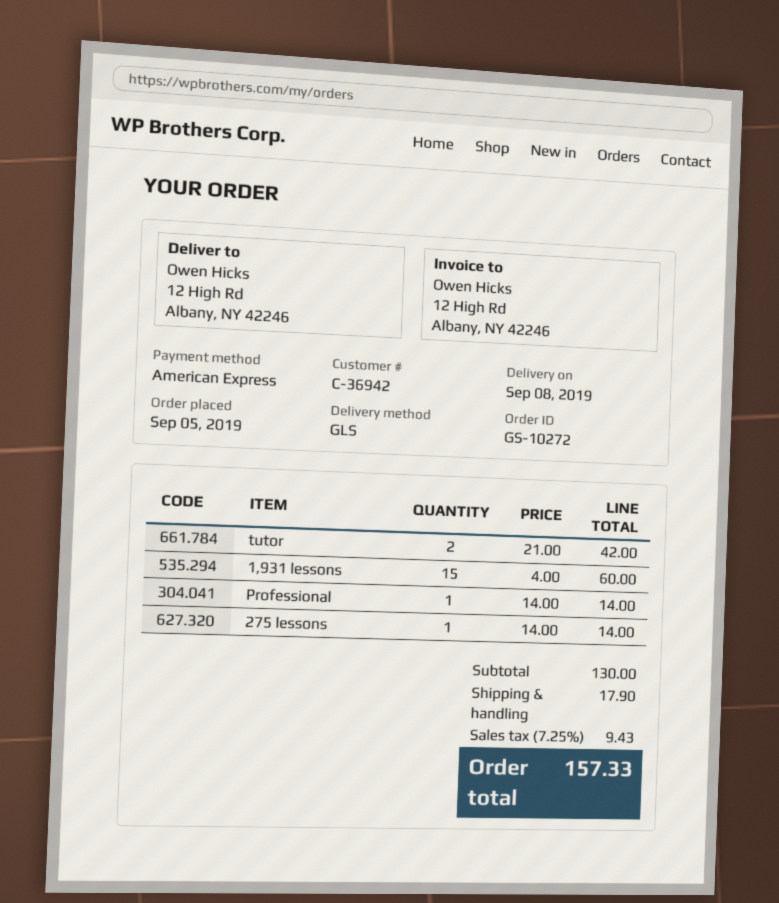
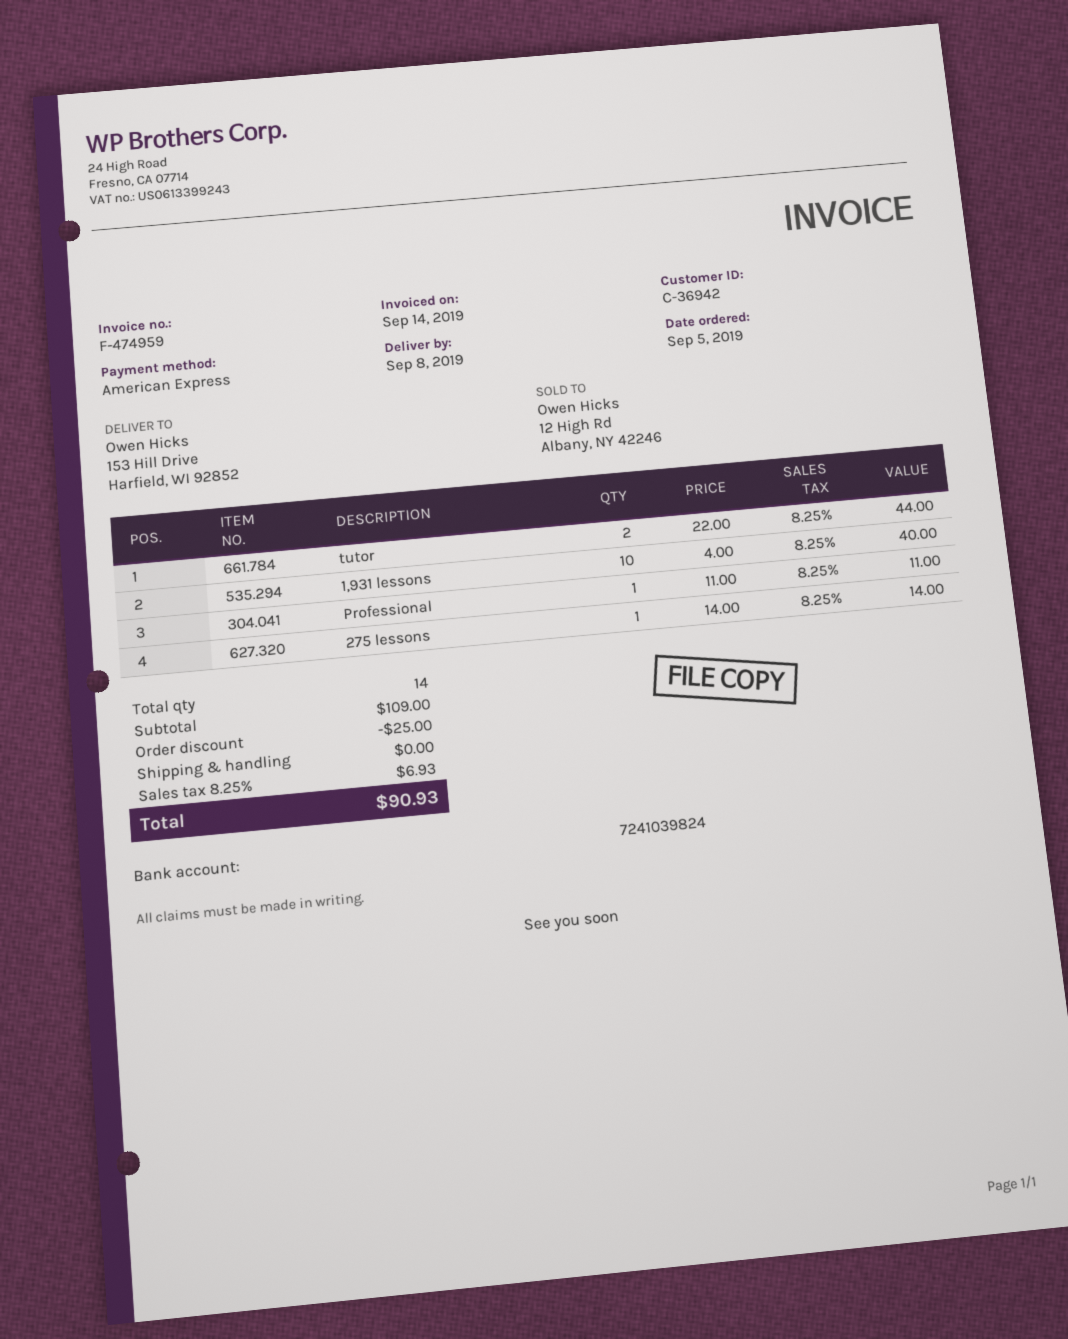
ship to: 12 High Rd, Albany, NY 42246 -> 153 Hill Drive, Harfield, WI 92852
tutor: 2 x 21.00 = 42.00 -> 2 x 22.00 = 44.00
1,931 lessons: 15 x 4.00 = 60.00 -> 10 x 4.00 = 40.00
Professional: 1 x 14.00 = 14.00 -> 1 x 11.00 = 11.00
subtotal: 130.00 -> 109.00
discount: none -> 25.00
shipping: 17.90 -> 0.00
tax: 7.25% = 9.43 -> 8.25% = 6.93
total: 157.33 -> 90.93

